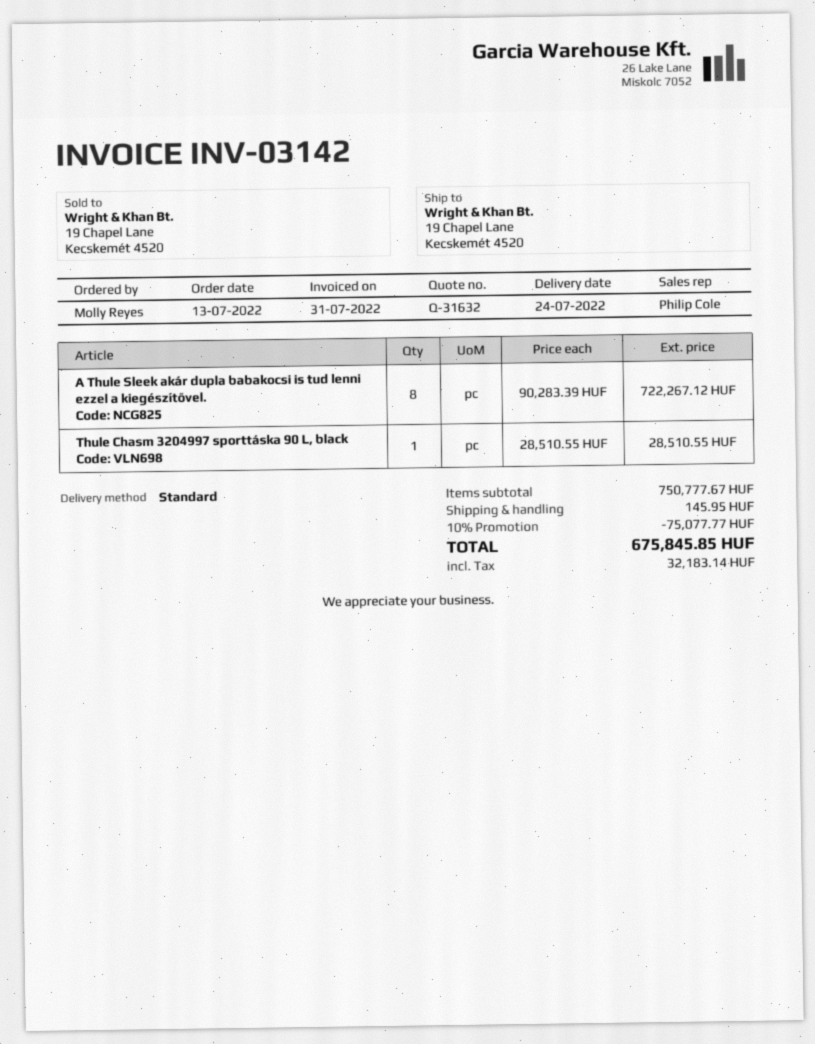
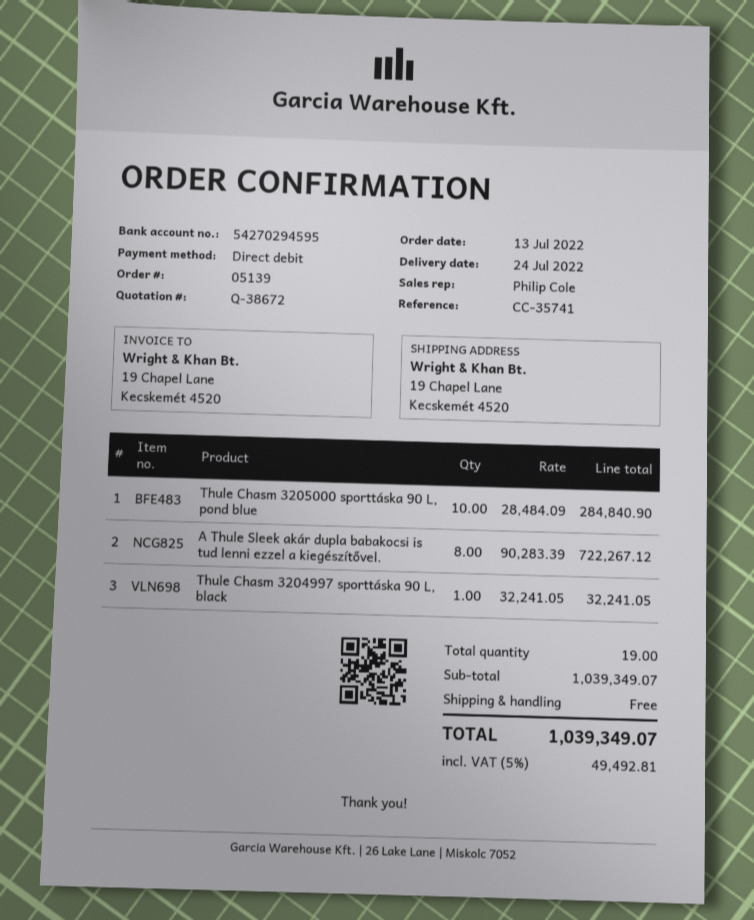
quote number: Q-31632 -> Q-38672
Thule Chasm 3204997 sporttáska 90 L, black: 1 x 28510.55 = 28510.55 -> 1 x 32241.05 = 32241.05
Thule Chasm 3205000 sporttáska 90 L, pond blue: none -> 10 x 28484.09 = 284840.90
subtotal: 750777.67 -> 1039349.07
discount: 10% = 75077.77 -> none
shipping: 145.95 -> 0.00
tax: 32183.14 -> 49492.81
total: 675845.85 -> 1039349.07

